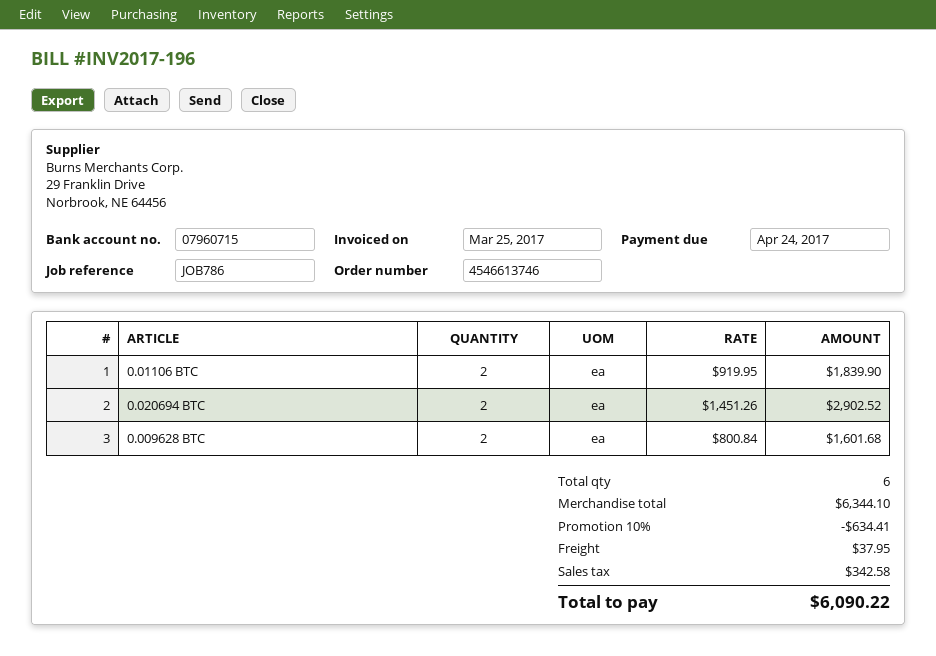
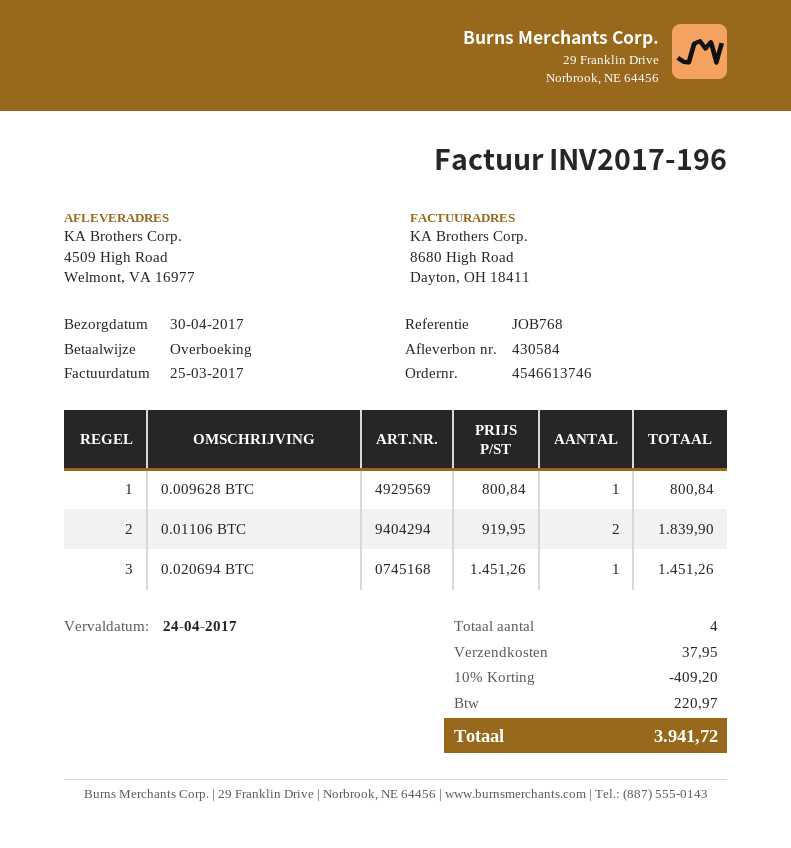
reference: JOB786 -> JOB768
0.020694 BTC: 2 x 1451.26 = 2902.52 -> 1 x 1451.26 = 1451.26
0.009628 BTC: 2 x 800.84 = 1601.68 -> 1 x 800.84 = 800.84
total quantity: 6 -> 4
discount: 10% = 634.41 -> 10% = 409.20
tax: 342.58 -> 220.97
total: 6090.22 -> 3941.72

